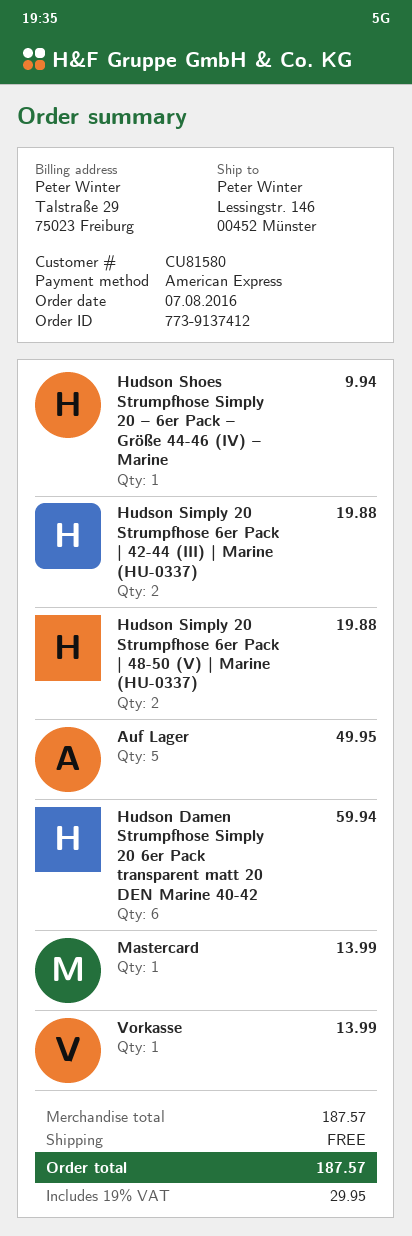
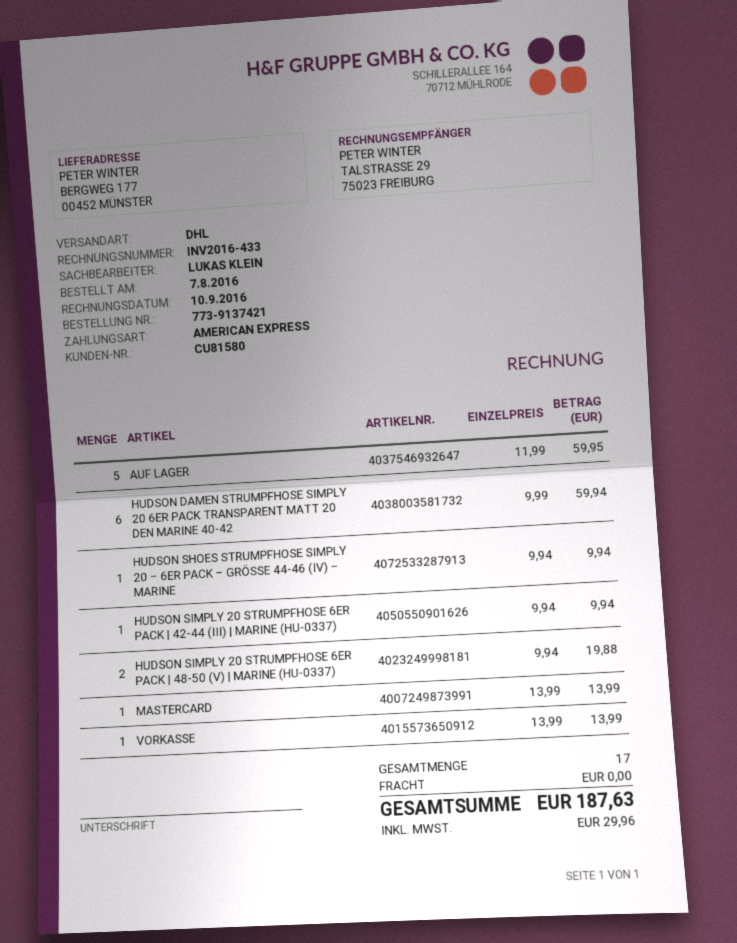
order number: 773-9137412 -> 773-9137421
ship to: Lessingstr. 146, 00452 Münster -> BERGWEG 177, 00452 MÜNSTER
Hudson Simply 20 Strumpfhose 6er Pack | 42-44 (III) | Marine (HU-0337): 2 for 19.88 -> 1 for 9.94
Auf Lager: 5 for 49.95 -> 5 for 59.95
tax: 29.95 -> 29.96
total: 187.57 -> 187.63

